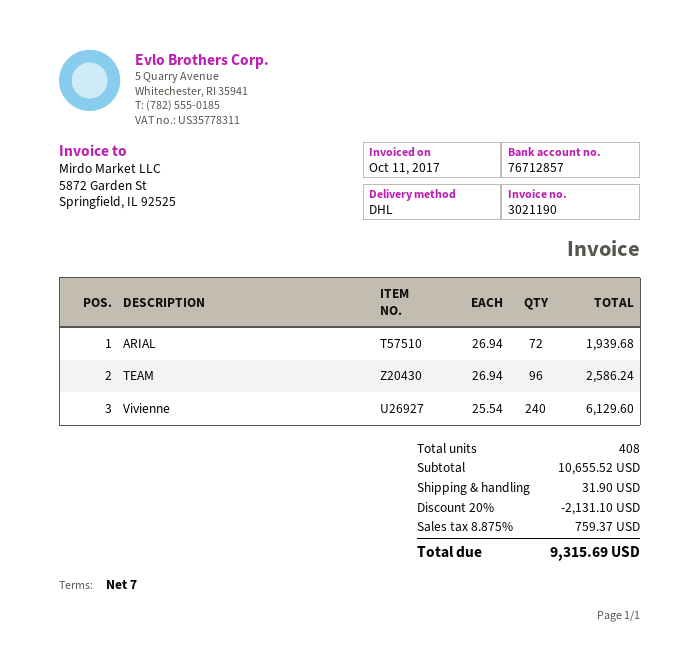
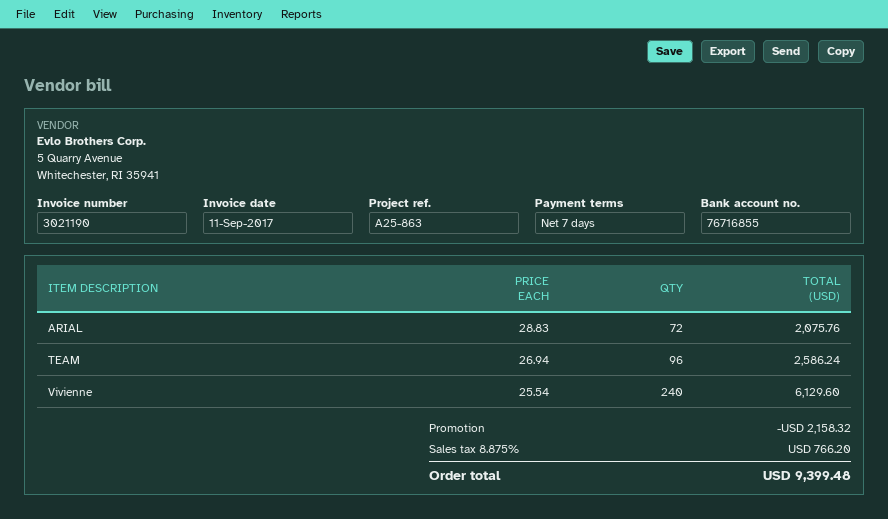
invoice date: 2017-10-11 -> 2017-09-11
bank account: 76712857 -> 76716855
ARIAL: 72 x 26.94 = 1939.68 -> 72 x 28.83 = 2075.76
discount: 2131.10 -> 2158.32
shipping: 31.90 -> none
tax: 8.875% = 759.37 -> 8.875% = 766.20
total: 9315.69 -> 9399.48

